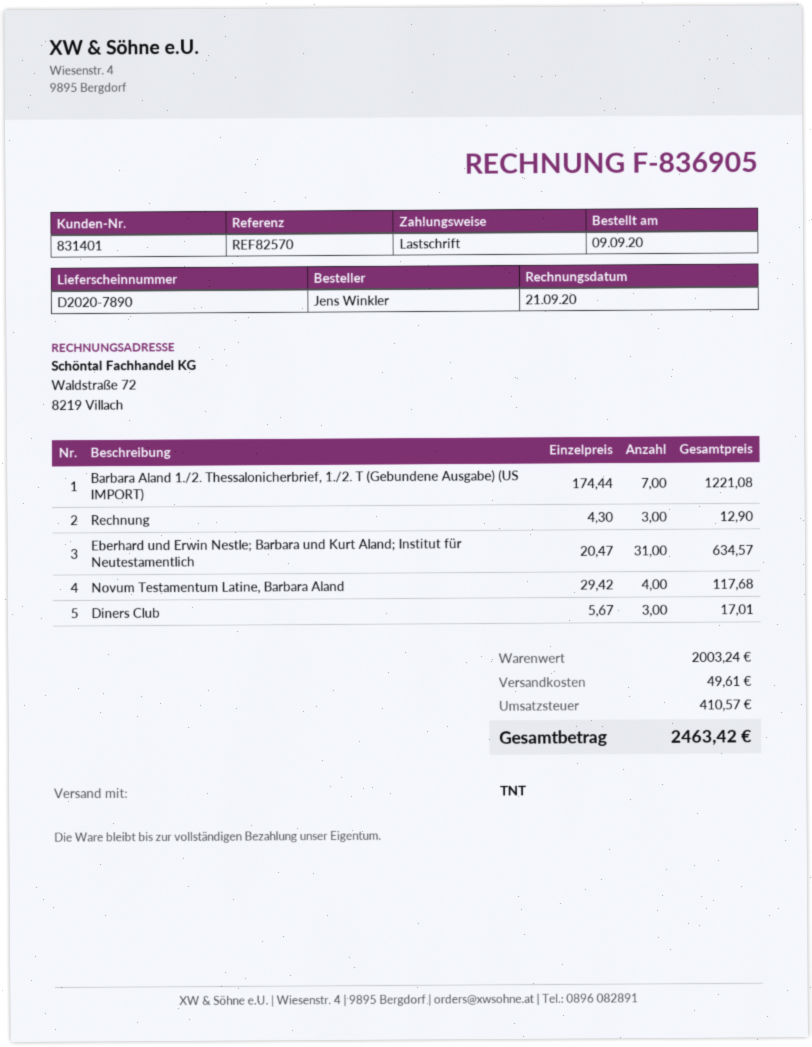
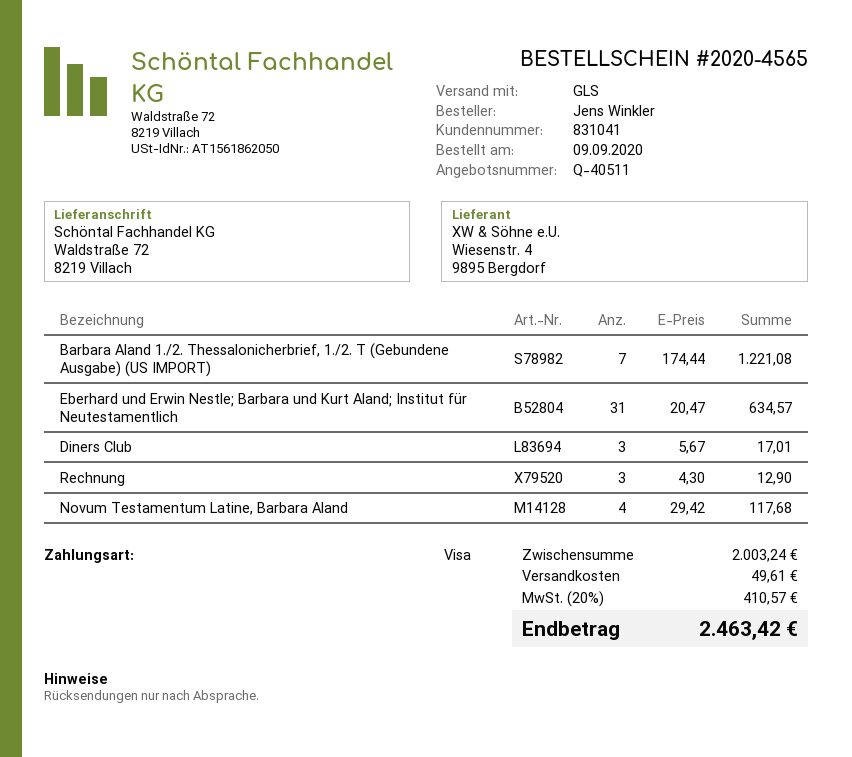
customer number: 831401 -> 831041
payment method: direct debit -> Visa
shipping method: TNT -> GLS

